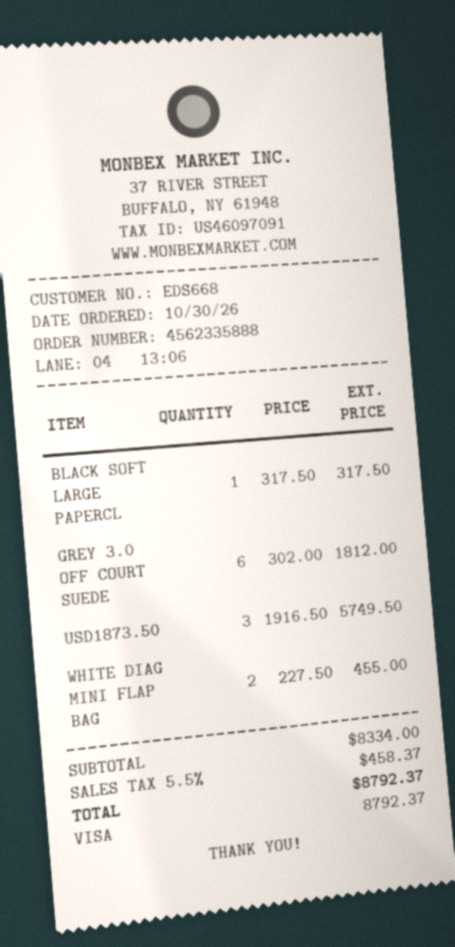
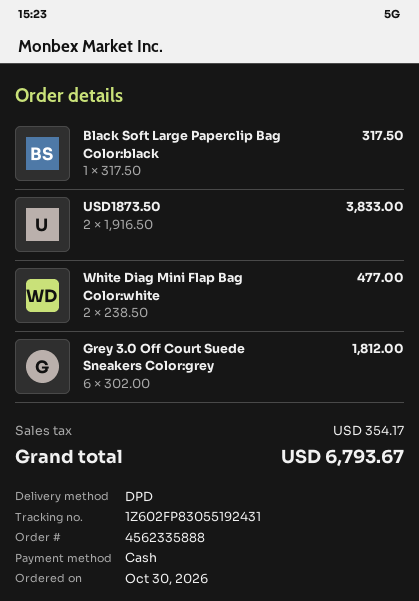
payment method: Visa -> cash
USD1873.50: 3 x 1916.50 = 5749.50 -> 2 x 1916.50 = 3833.00
WHITE DIAG MINI FLAP BAG: 2 x 227.50 = 455.00 -> 2 x 238.50 = 477.00
tax: 458.37 -> 354.17
total: 8792.37 -> 6793.67

